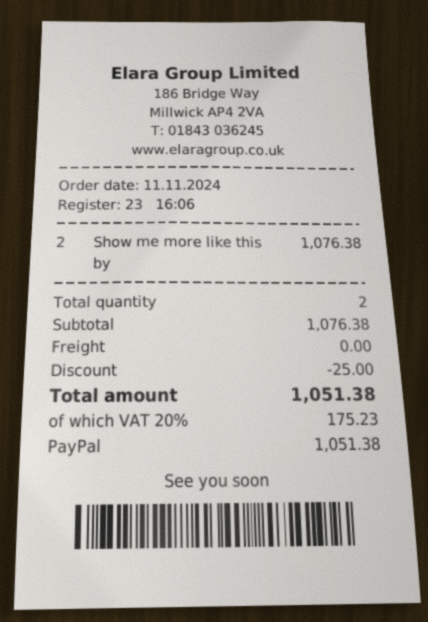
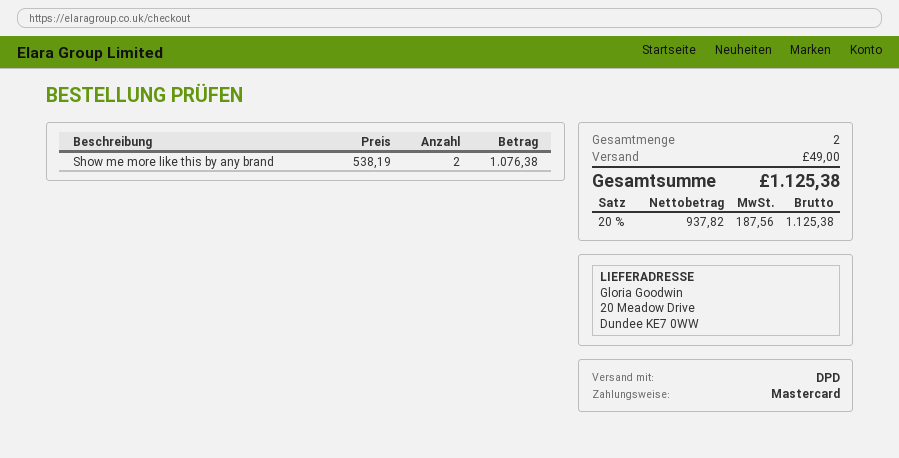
payment method: PayPal -> Mastercard
discount: 25.00 -> none
shipping: 0.00 -> 49.00
tax: 20% = 175.23 -> 20% = 187.56
total: 1051.38 -> 1125.38

